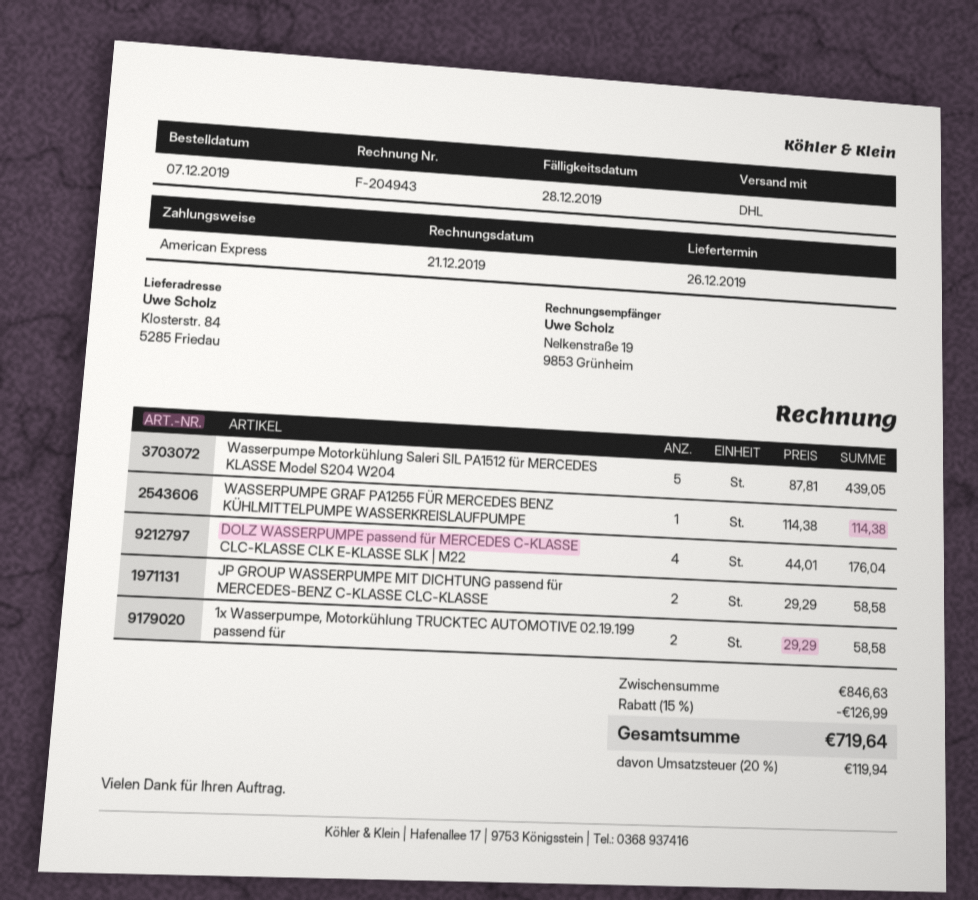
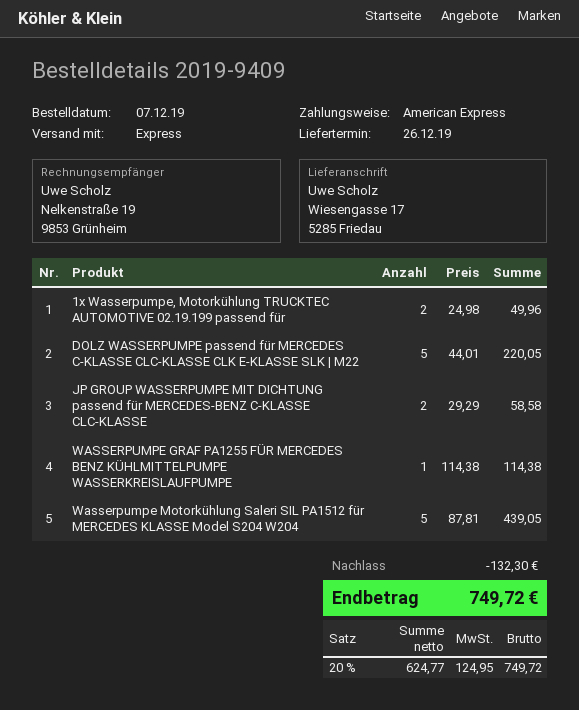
shipping method: DHL -> express
ship to: Klosterstr. 84, 5285 Friedau -> Wiesengasse 17, 5285 Friedau
DOLZ WASSERPUMPE passend für MERCEDES C-KLASSE CLC-KLASSE CLK E-KLASSE SLK | M22: 4 x 44.01 = 176.04 -> 5 x 44.01 = 220.05
1x Wasserpumpe, Motorkühlung TRUCKTEC AUTOMOTIVE 02.19.199 passend für: 2 x 29.29 = 58.58 -> 2 x 24.98 = 49.96
discount: 126.99 -> 132.30
tax: 20% = 119.94 -> 20% = 124.95
total: 719.64 -> 749.72

